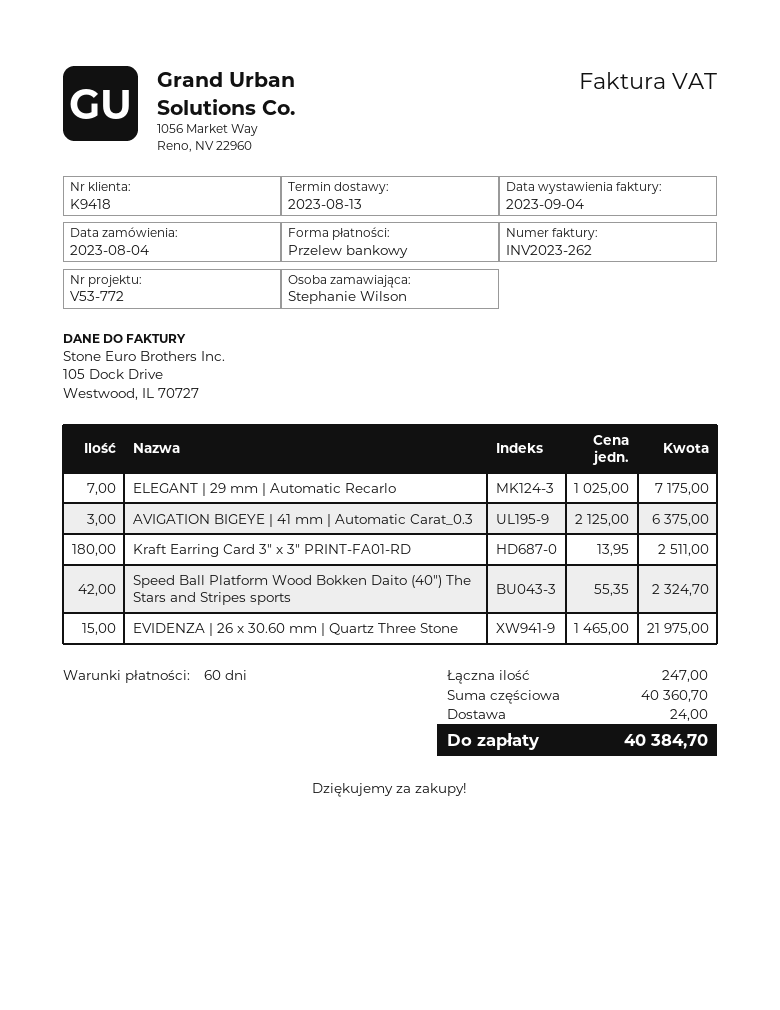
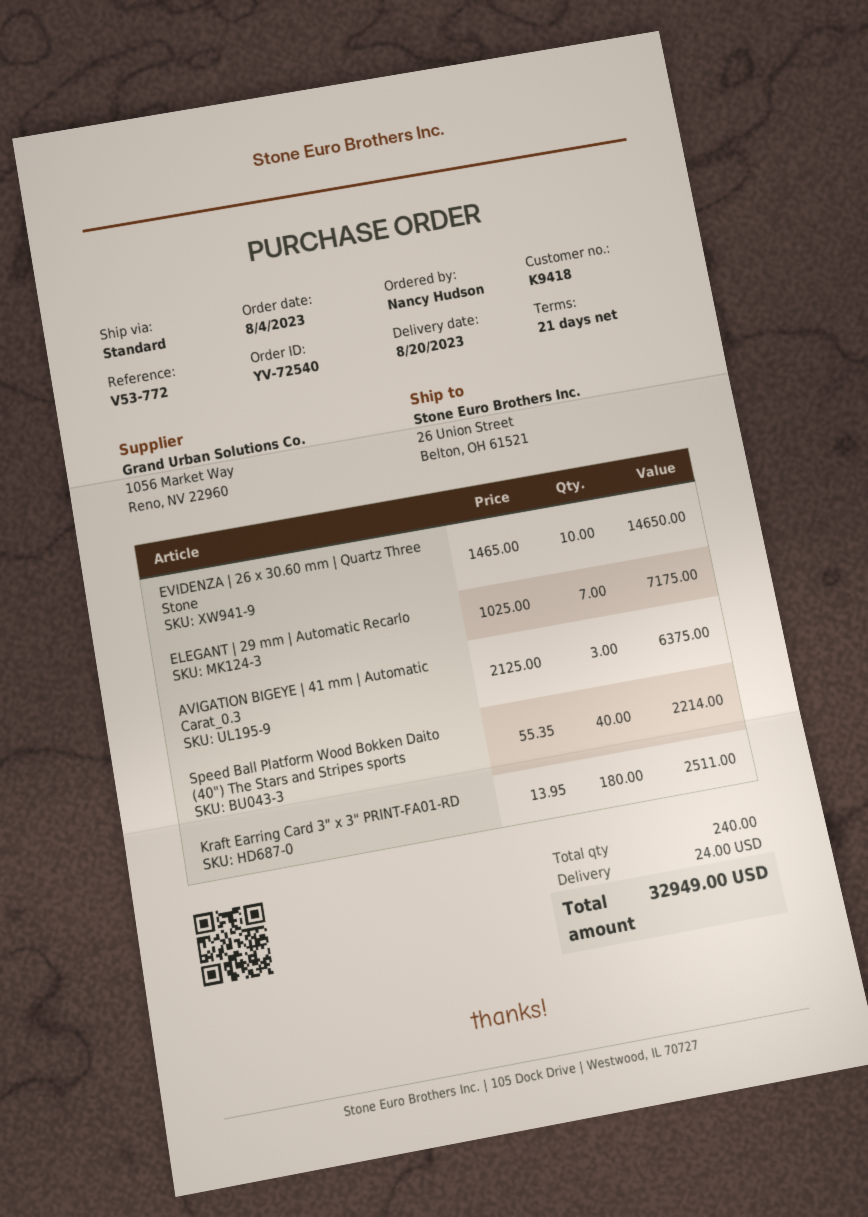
delivery date: 2023-08-13 -> 2023-08-20
payment terms: 60 days -> 21 days
ordered by: Stephanie Wilson -> Nancy Hudson
Speed Ball Platform Wood Bokken Daito (40") The Stars and Stripes sports: 42 x 55.35 = 2324.70 -> 40 x 55.35 = 2214.00
EVIDENZA | 26 x 30.60 mm | Quartz Three Stone: 15 x 1465.00 = 21975.00 -> 10 x 1465.00 = 14650.00
total quantity: 247 -> 240
total: 40384.70 -> 32949.00

